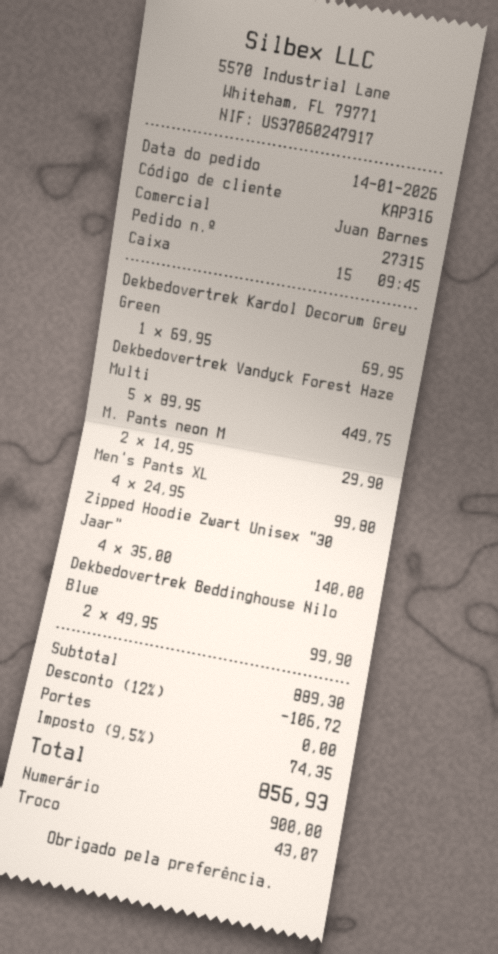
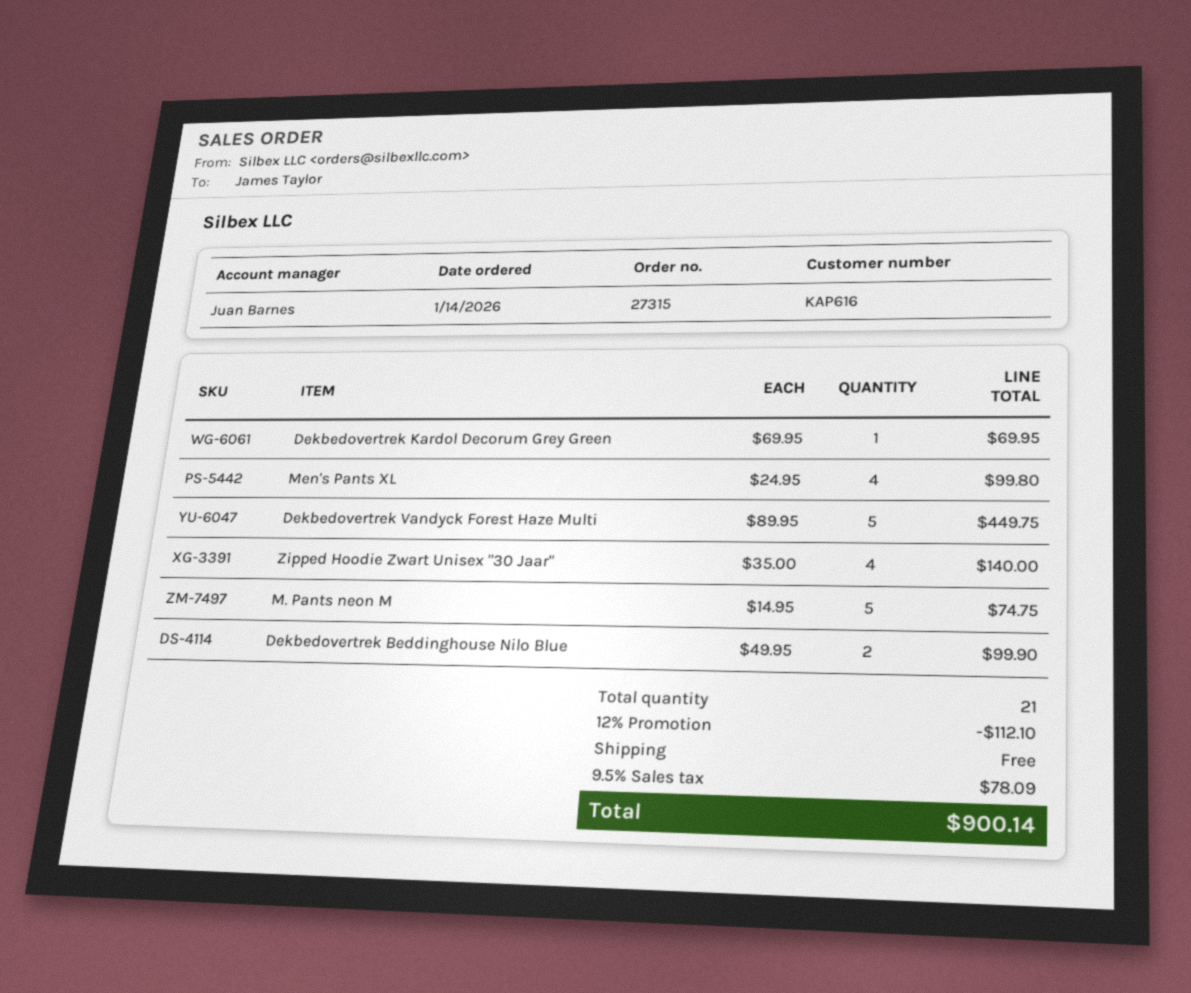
customer number: KAP316 -> KAP616
M. Pants neon M: 2 x 14.95 = 29.90 -> 5 x 14.95 = 74.75
discount: 12% = 106.72 -> 12% = 112.10
tax: 9.5% = 74.35 -> 9.5% = 78.09
total: 856.93 -> 900.14

